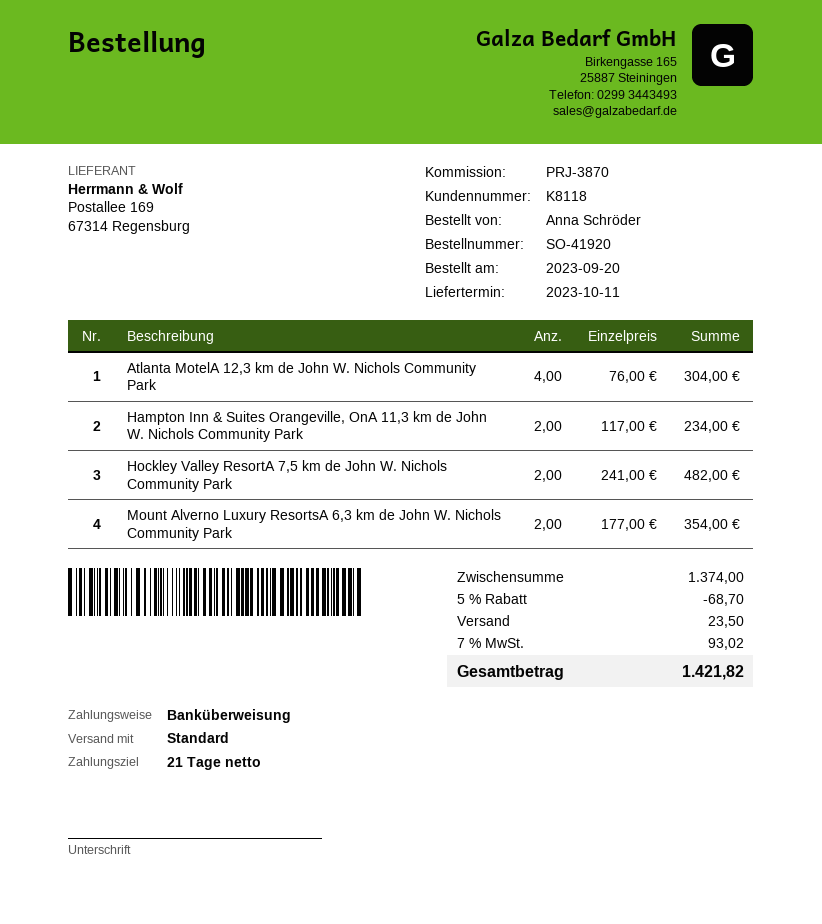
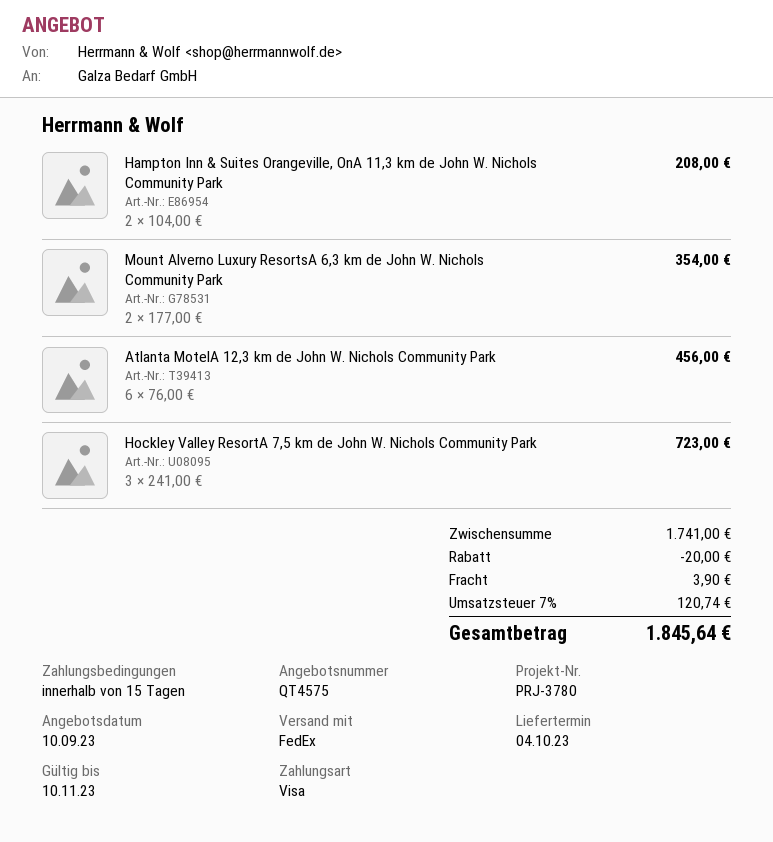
delivery date: 2023-10-11 -> 2023-10-04
payment terms: 21 days -> 15 days
reference: PRJ-3870 -> PRJ-3780
payment method: bank transfer -> Visa
shipping method: standard -> FedEx
Atlanta MotelA 12,3 km de John W. Nichols Community Park: 4 x 76.00 = 304.00 -> 6 x 76.00 = 456.00
Hampton Inn & Suites Orangeville, OnA 11,3 km de John W. Nichols Community Park: 2 x 117.00 = 234.00 -> 2 x 104.00 = 208.00
Hockley Valley ResortA 7,5 km de John W. Nichols Community Park: 2 x 241.00 = 482.00 -> 3 x 241.00 = 723.00
subtotal: 1374.00 -> 1741.00
discount: 68.70 -> 20.00
shipping: 23.50 -> 3.90
tax: 7% = 93.02 -> 7% = 120.74
total: 1421.82 -> 1845.64

